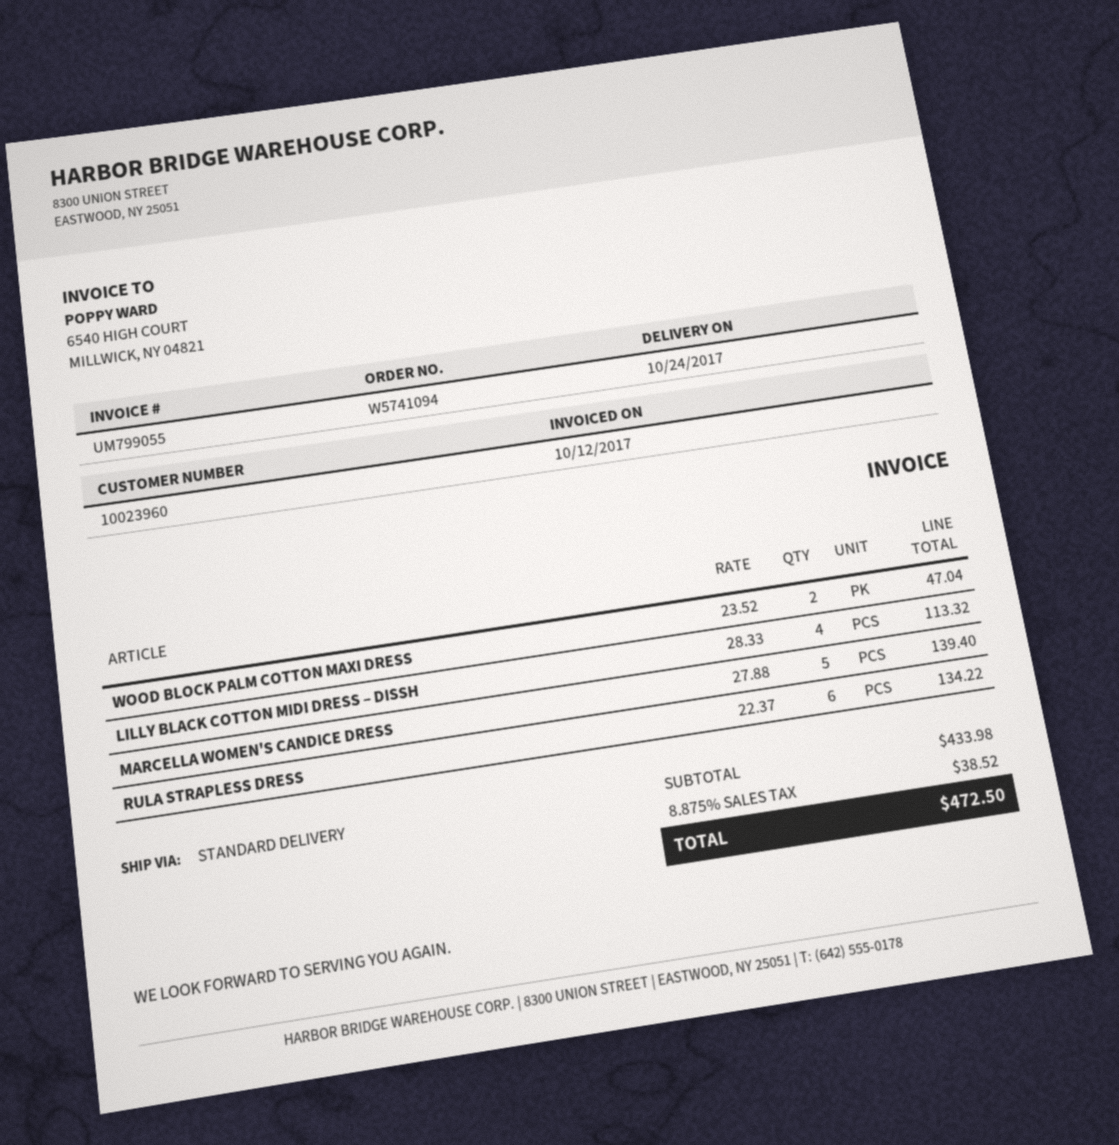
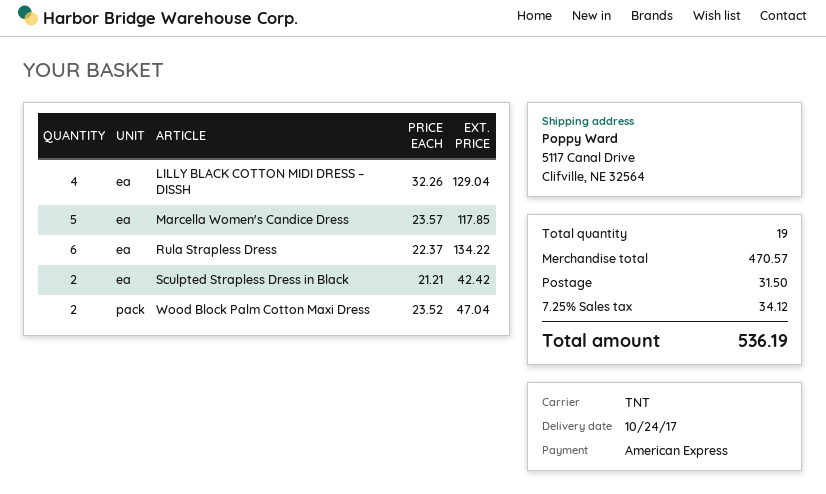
shipping method: standard -> TNT
LILLY BLACK COTTON MIDI DRESS – DISSH: 4 x 28.33 = 113.32 -> 4 x 32.26 = 129.04
MARCELLA WOMEN'S CANDICE DRESS: 5 x 27.88 = 139.40 -> 5 x 23.57 = 117.85
Sculpted Strapless Dress in Black: none -> 2 x 21.21 = 42.42
subtotal: 433.98 -> 470.57
shipping: none -> 31.50
tax: 8.875% = 38.52 -> 7.25% = 34.12
total: 472.50 -> 536.19

